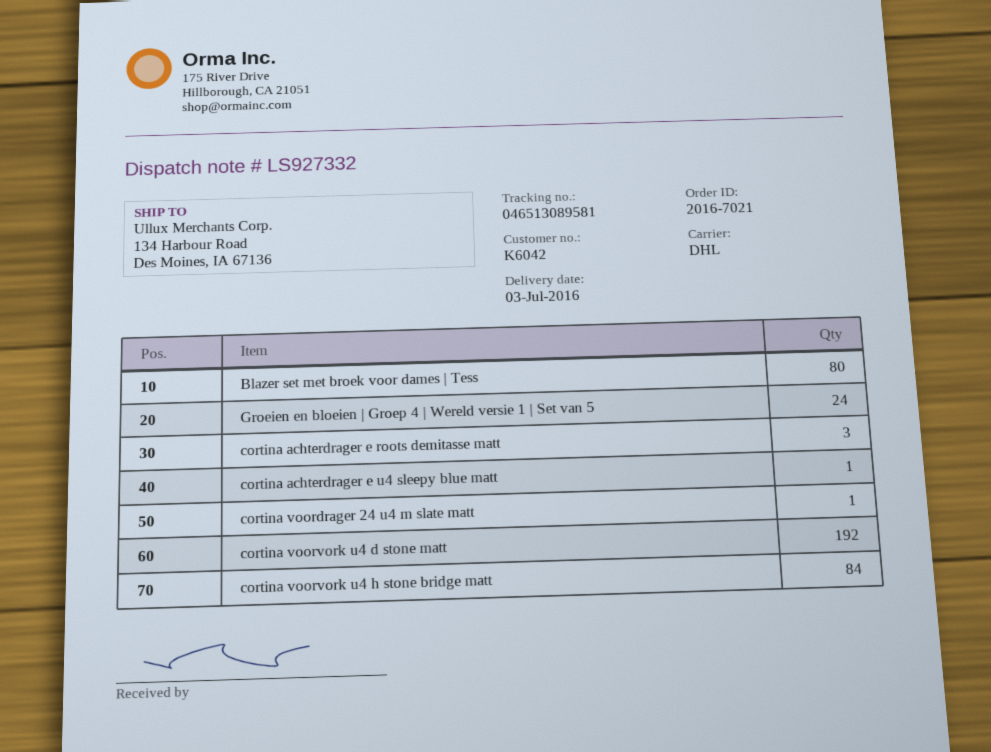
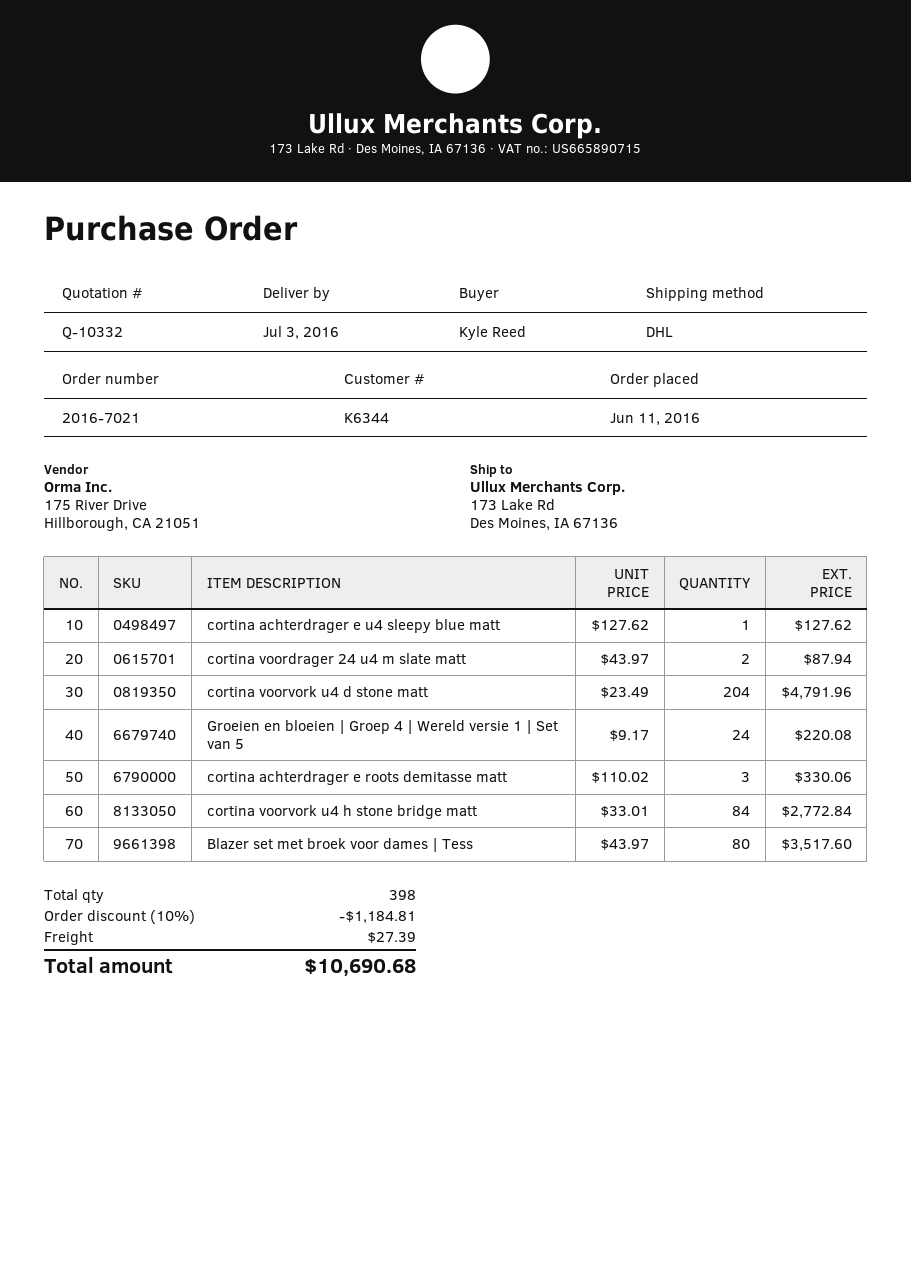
customer number: K6042 -> K6344
ship to: 134 Harbour Road, Des Moines, IA 67136 -> 173 Lake Rd, Des Moines, IA 67136
cortina voordrager 24 u4 m slate matt: 1 -> 2
cortina voorvork u4 d stone matt: 192 -> 204

